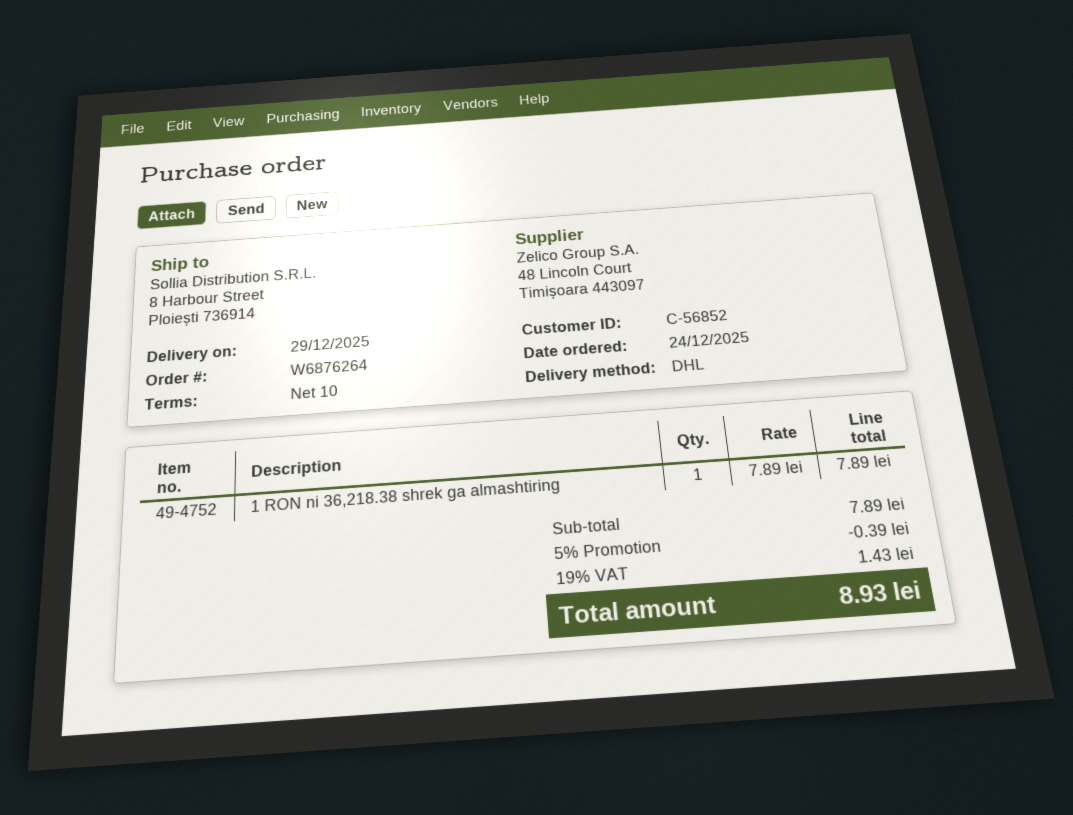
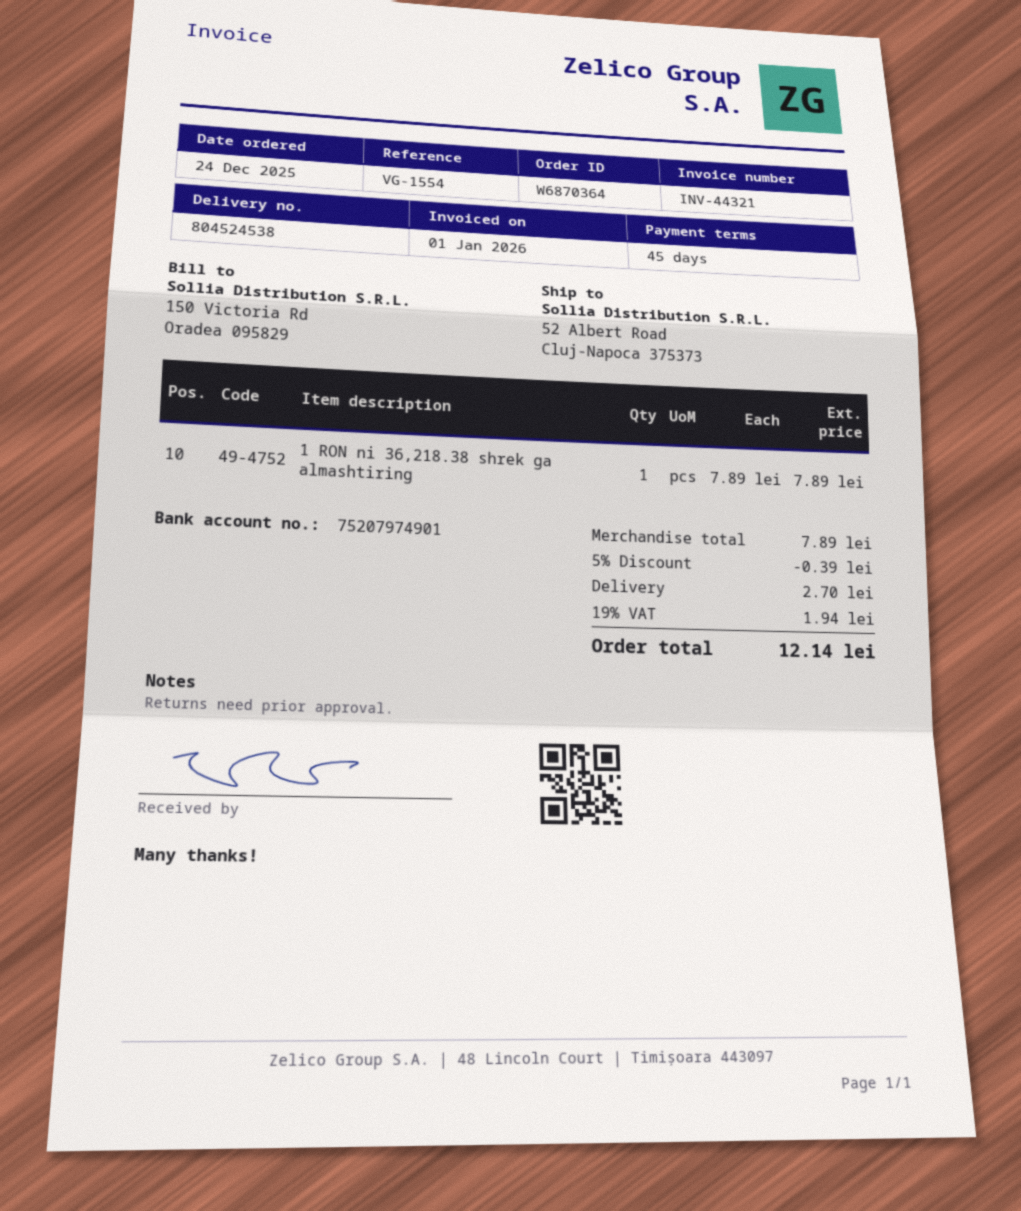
order number: W6876264 -> W6870364
payment terms: 10 days -> 45 days
ship to: 8 Harbour Street, Ploiești 736914 -> 52 Albert Road, Cluj-Napoca 375373
shipping: none -> 2.70
tax: 19% = 1.43 -> 19% = 1.94
total: 8.93 -> 12.14

